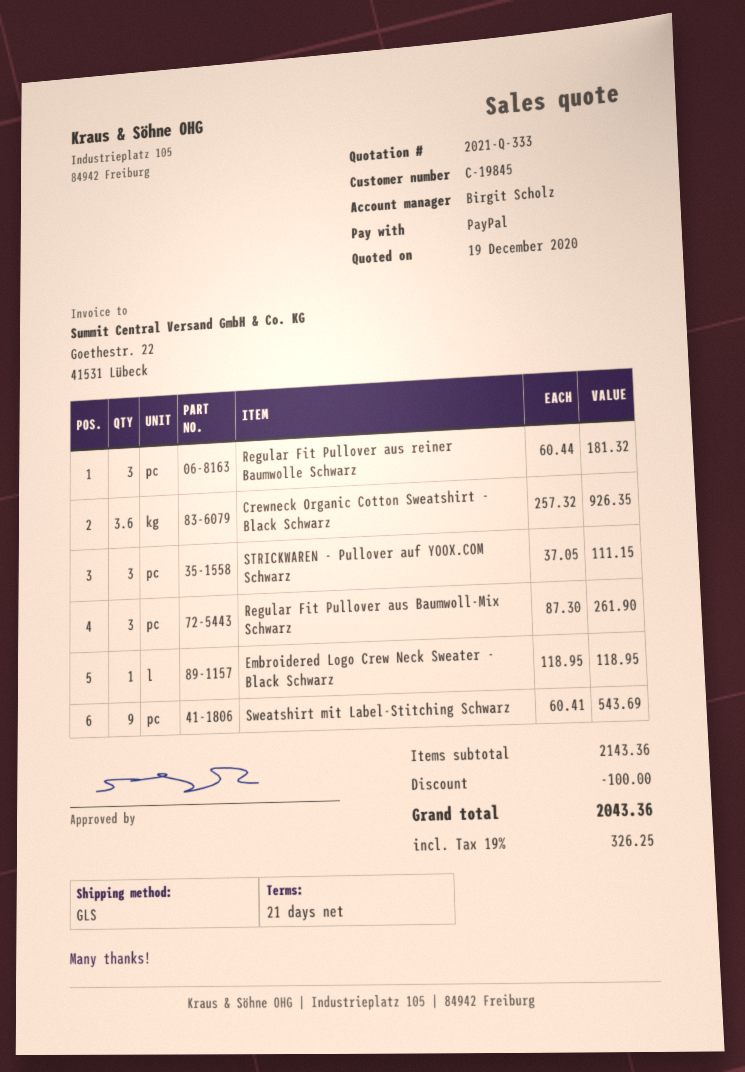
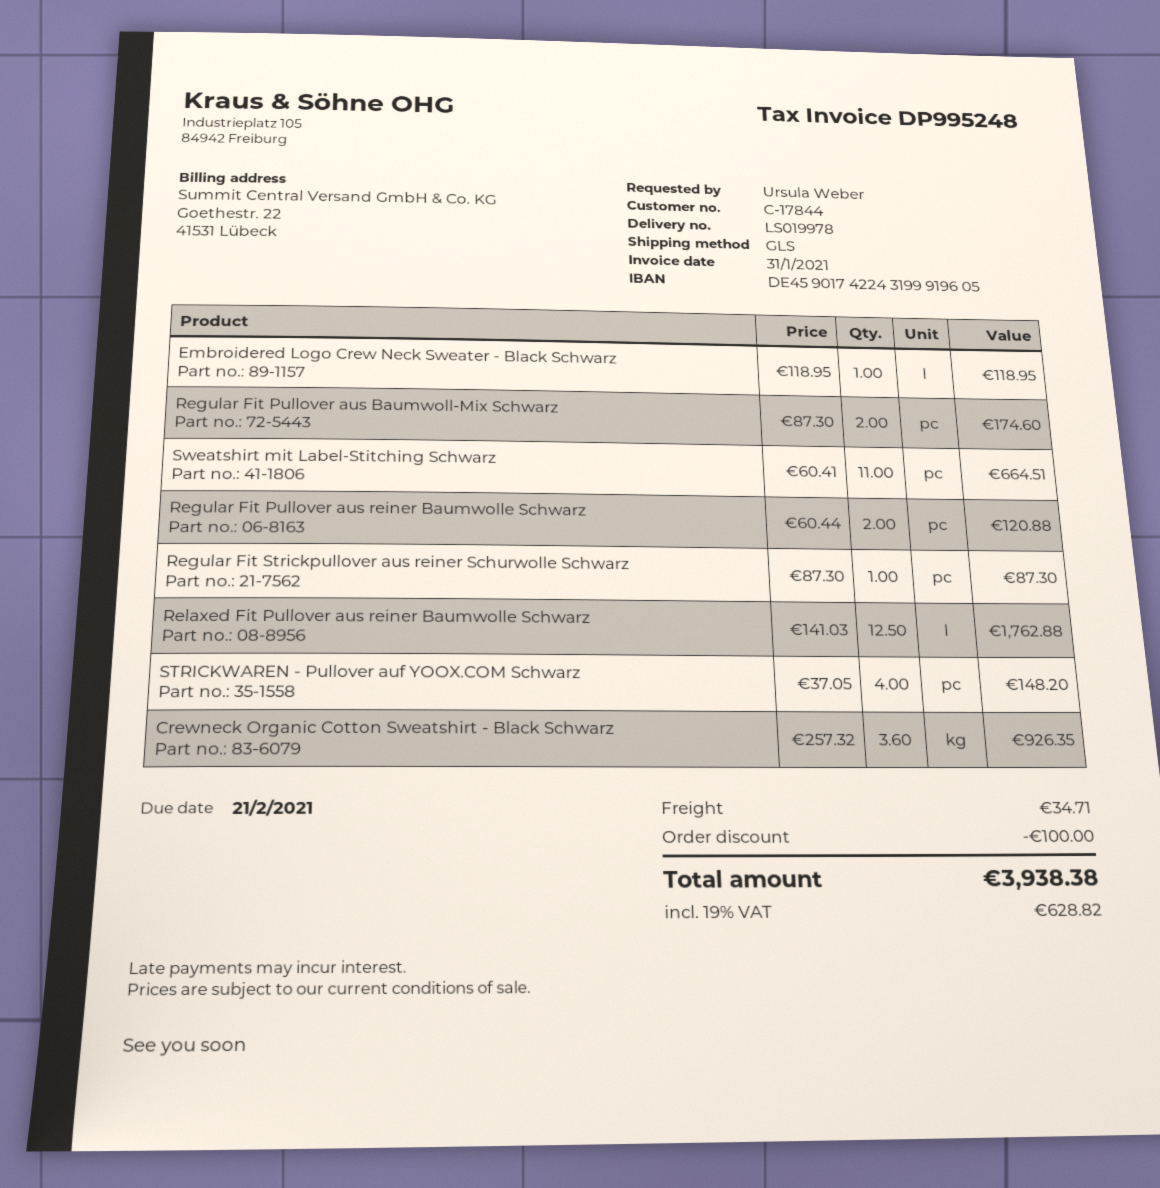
customer number: C-19845 -> C-17844
Regular Fit Pullover aus reiner Baumwolle Schwarz: 3 x 60.44 = 181.32 -> 2 x 60.44 = 120.88
STRICKWAREN - Pullover auf YOOX.COM Schwarz: 3 x 37.05 = 111.15 -> 4 x 37.05 = 148.20
Regular Fit Pullover aus Baumwoll-Mix Schwarz: 3 x 87.30 = 261.90 -> 2 x 87.30 = 174.60
Sweatshirt mit Label-Stitching Schwarz: 9 x 60.41 = 543.69 -> 11 x 60.41 = 664.51
Regular Fit Strickpullover aus reiner Schurwolle Schwarz: none -> 1 x 87.30 = 87.30
Relaxed Fit Pullover aus reiner Baumwolle Schwarz: none -> 12.5 x 141.03 = 1762.88
shipping: none -> 34.71
tax: 19% = 326.25 -> 19% = 628.82
total: 2043.36 -> 3938.38

